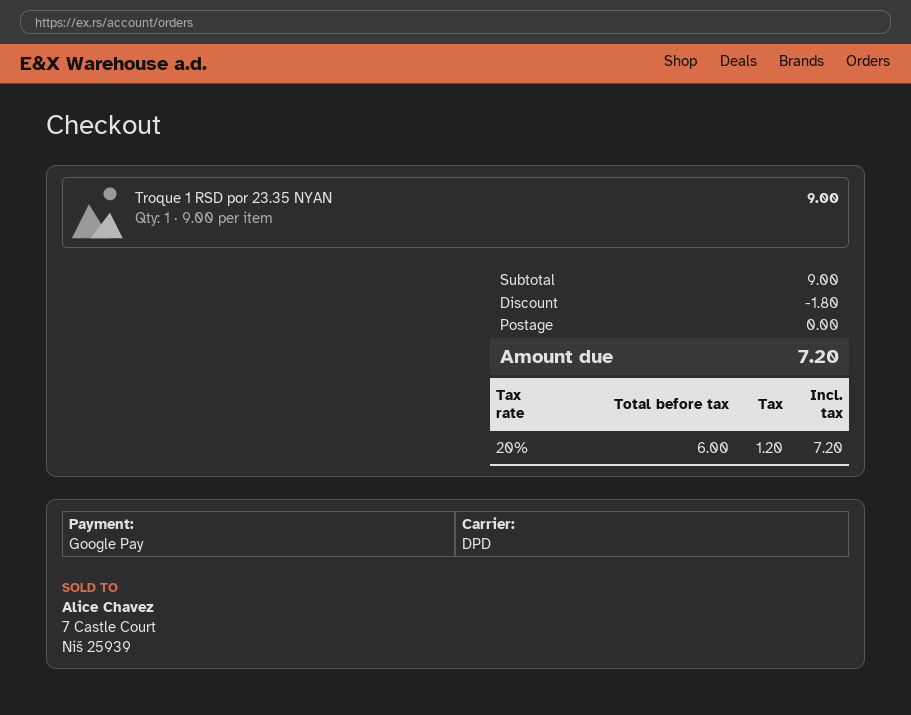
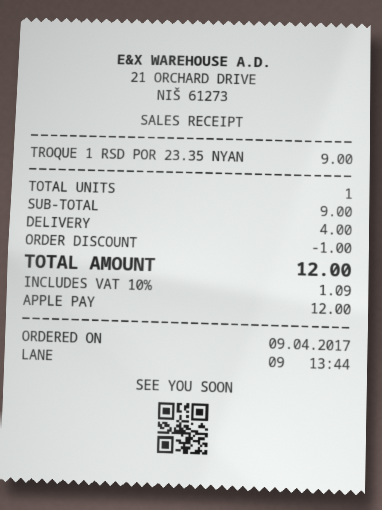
payment method: Google Pay -> Apple Pay
discount: 1.80 -> 1.00
shipping: 0.00 -> 4.00
tax: 20% = 1.20 -> 10% = 1.09
total: 7.20 -> 12.00

